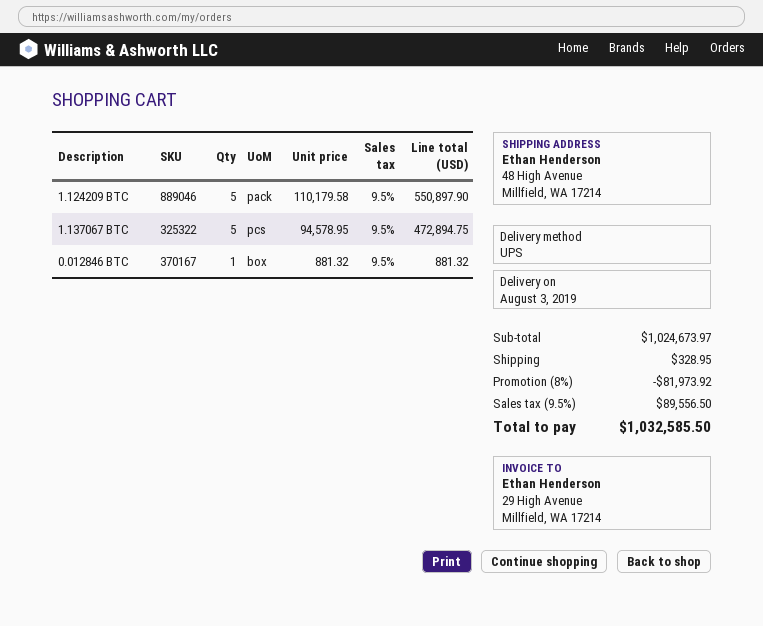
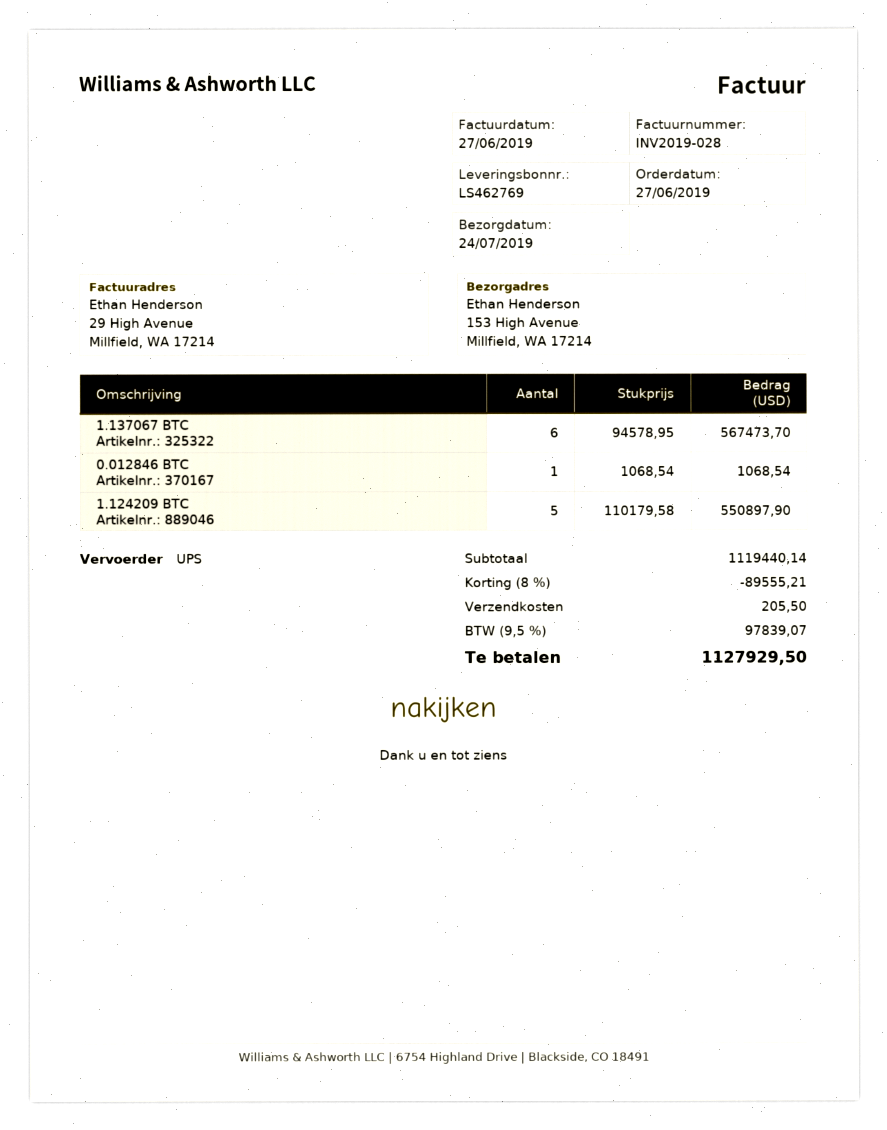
delivery date: 2019-08-03 -> 2019-07-24
ship to: 48 High Avenue, Millfield, WA 17214 -> 153 High Avenue, Millfield, WA 17214
1.137067 BTC: 5 x 94578.95 = 472894.75 -> 6 x 94578.95 = 567473.70
0.012846 BTC: 1 x 881.32 = 881.32 -> 1 x 1068.54 = 1068.54
subtotal: 1024673.97 -> 1119440.14
discount: 8% = 81973.92 -> 8% = 89555.21
shipping: 328.95 -> 205.50
tax: 9.5% = 89556.50 -> 9.5% = 97839.07
total: 1032585.50 -> 1127929.50

